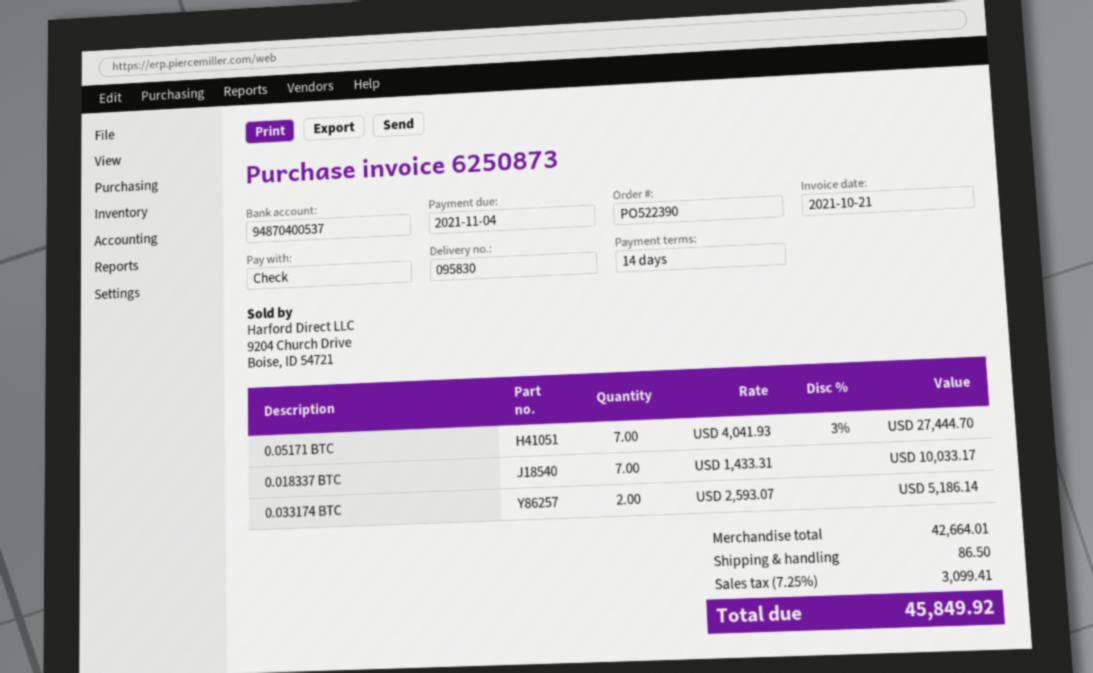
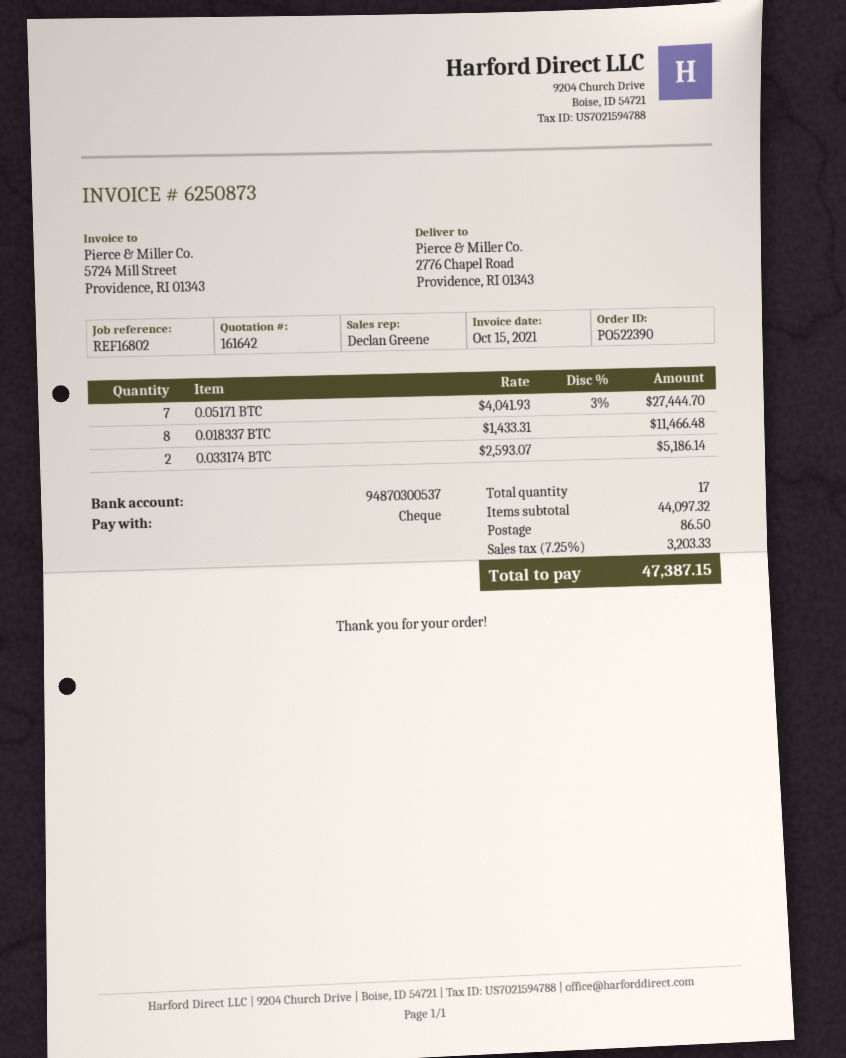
invoice date: 2021-10-21 -> 2021-10-15
bank account: 94870400537 -> 94870300537
0.018337 BTC: 7 x 1433.31 = 10033.17 -> 8 x 1433.31 = 11466.48
subtotal: 42664.01 -> 44097.32
tax: 7.25% = 3099.41 -> 7.25% = 3203.33
total: 45849.92 -> 47387.15

